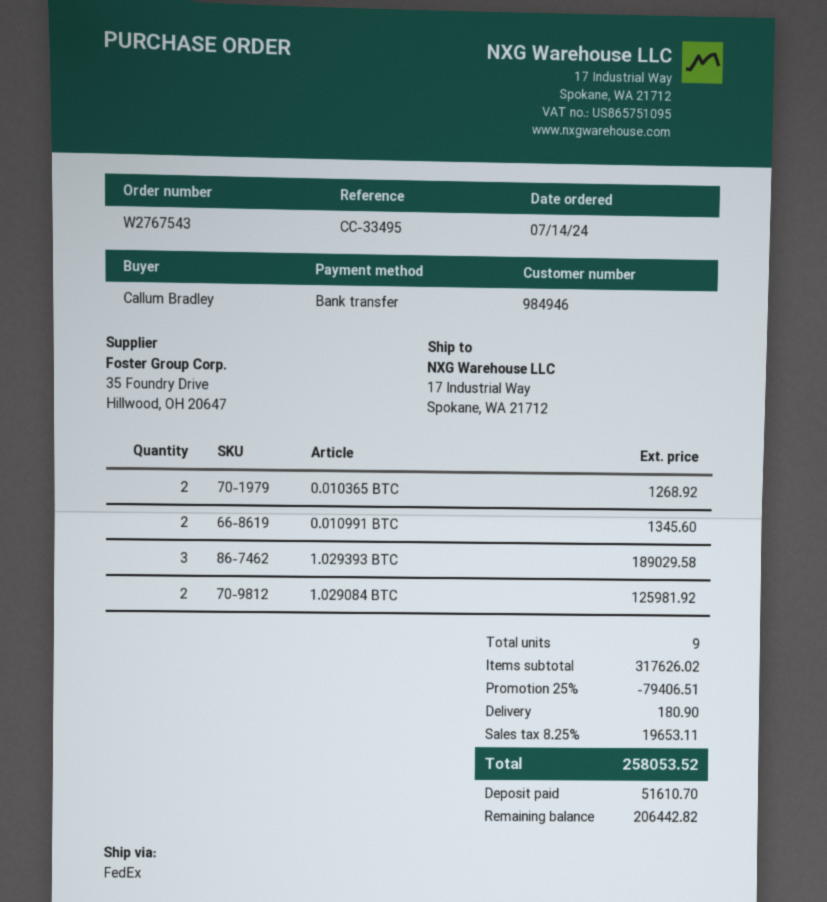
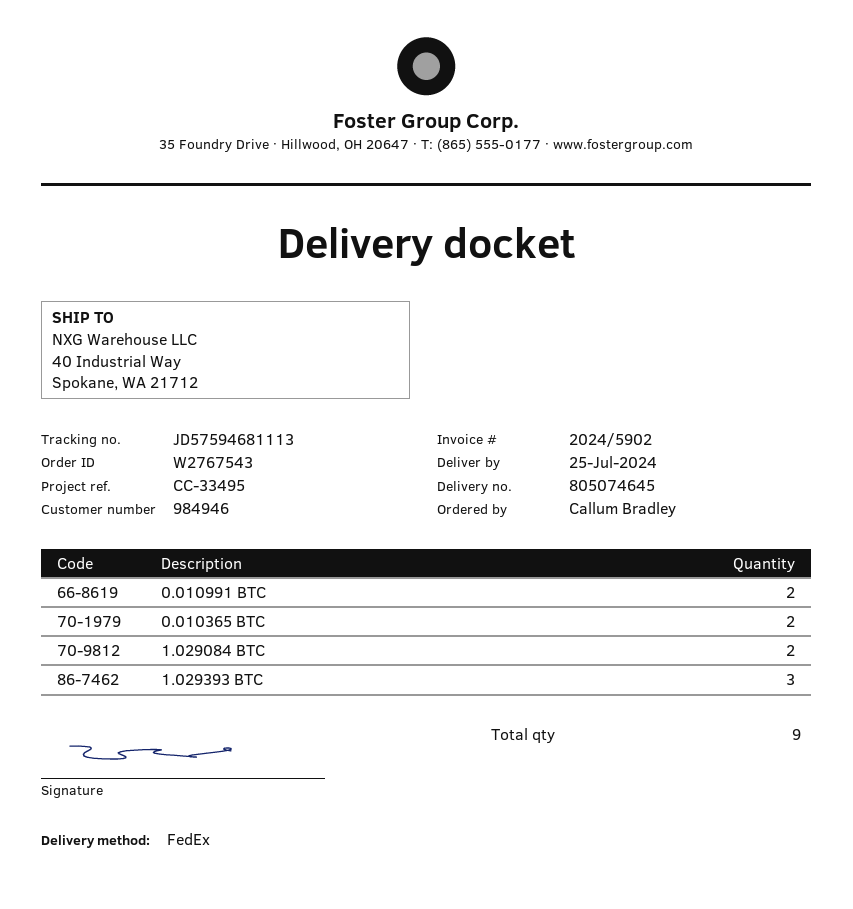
ship to: 17 Industrial Way, Spokane, WA 21712 -> 40 Industrial Way, Spokane, WA 21712

